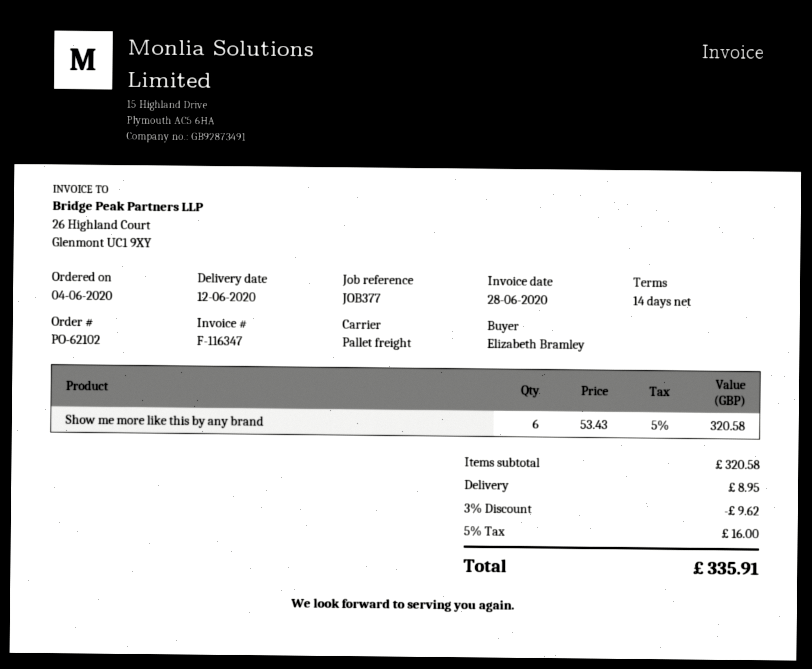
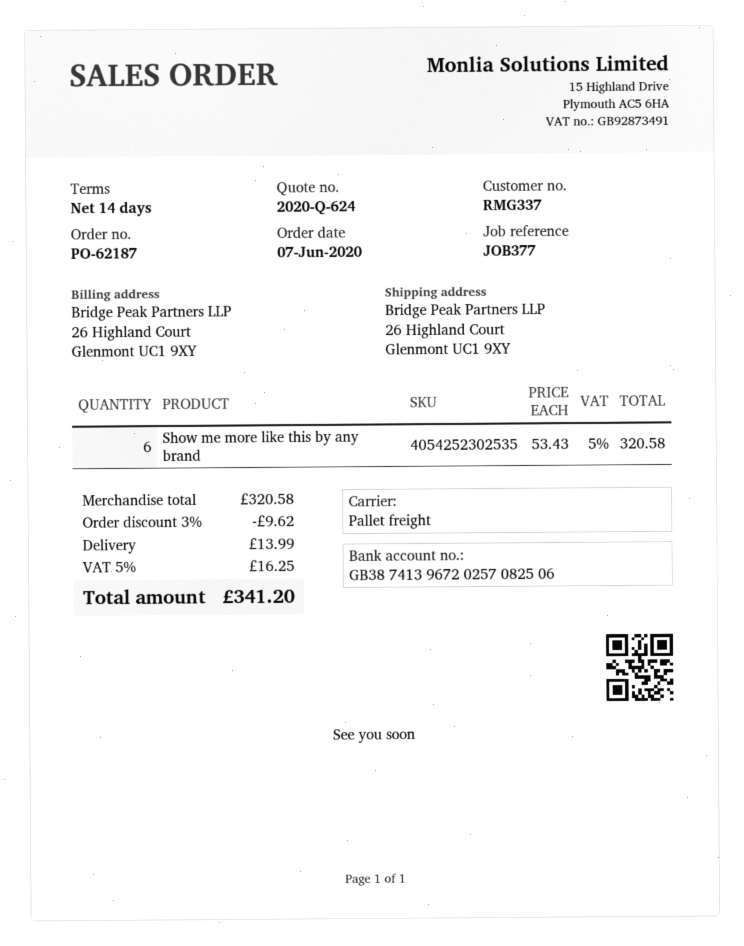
order number: PO-62102 -> PO-62187
order date: 2020-06-04 -> 2020-06-07
shipping: 8.95 -> 13.99
tax: 5% = 16.00 -> 5% = 16.25
total: 335.91 -> 341.20

